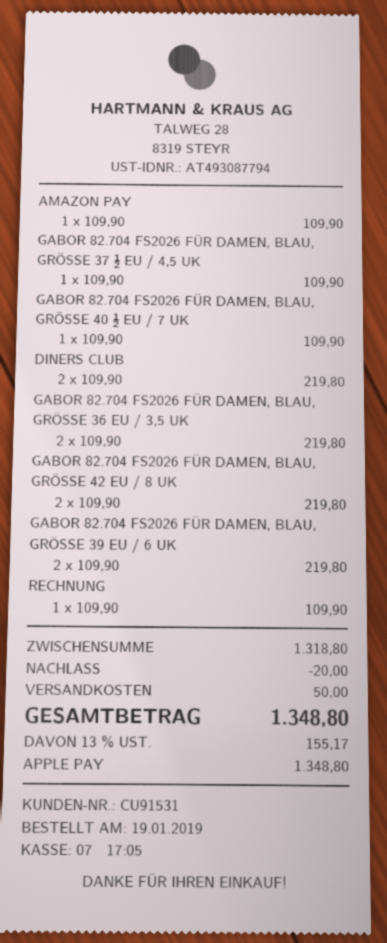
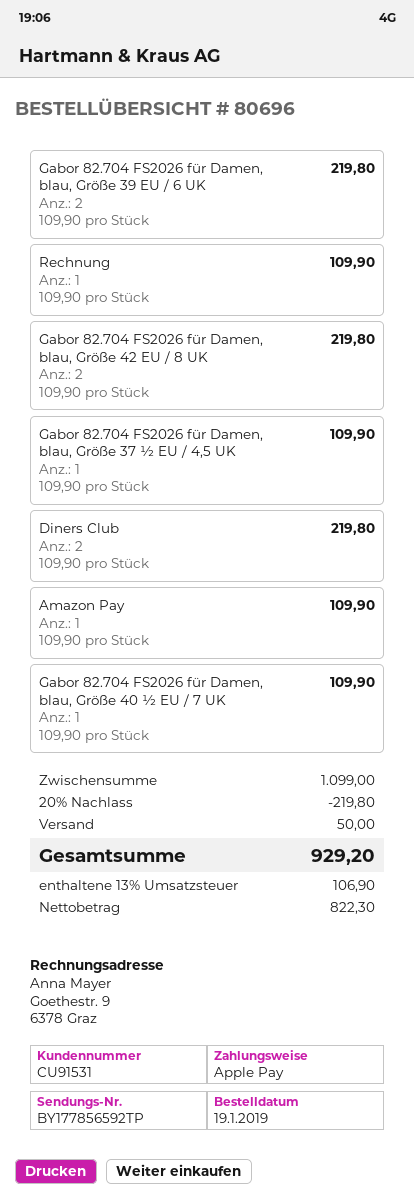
GABOR 82.704 FS2026 FÜR DAMEN, BLAU, GRÖSSE 36 EU / 3,5 UK: 2 x 109.90 = 219.80 -> none
subtotal: 1318.80 -> 1099.00
discount: 20.00 -> 219.80
tax: 13% = 155.17 -> 13% = 106.90
total: 1348.80 -> 929.20

